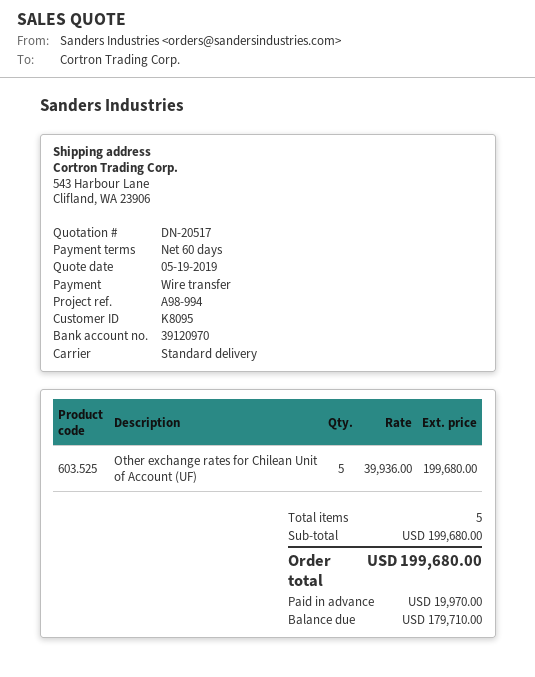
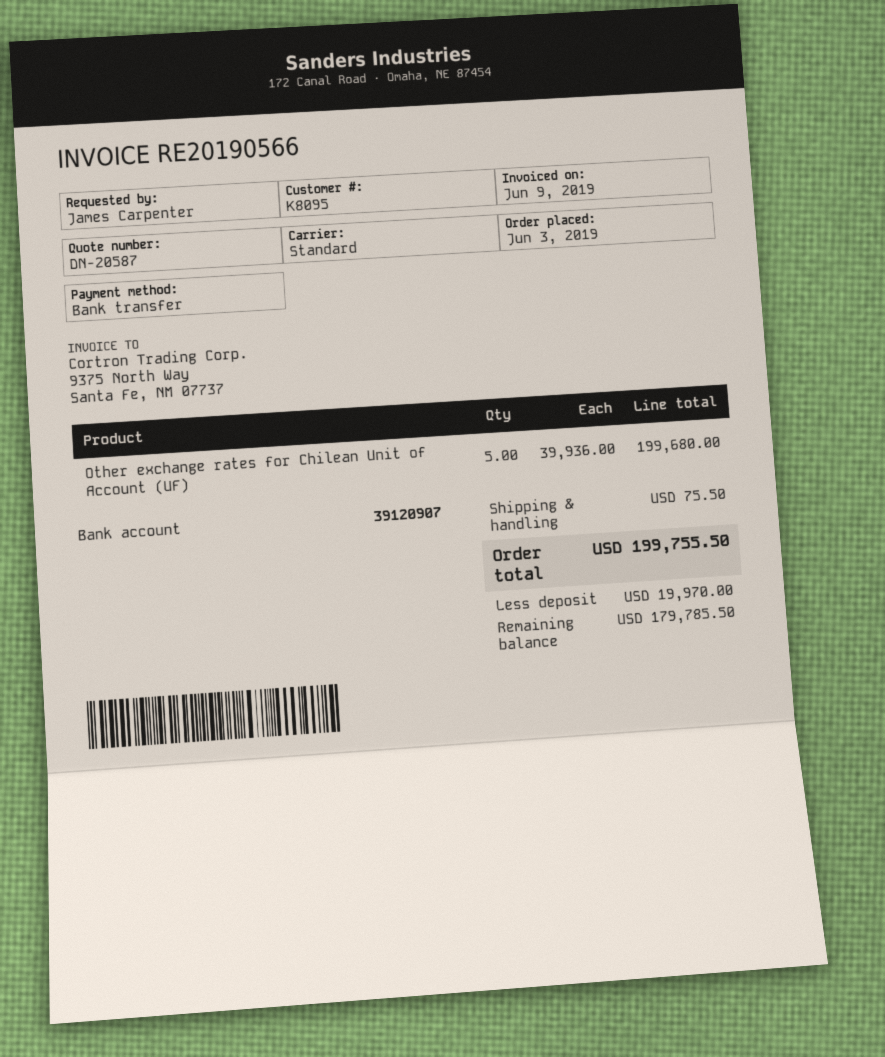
quote number: DN-20517 -> DN-20587
bank account: 39120970 -> 39120907
shipping: none -> 75.50
total: 199680.00 -> 199755.50
balance: 179710.00 -> 179785.50

